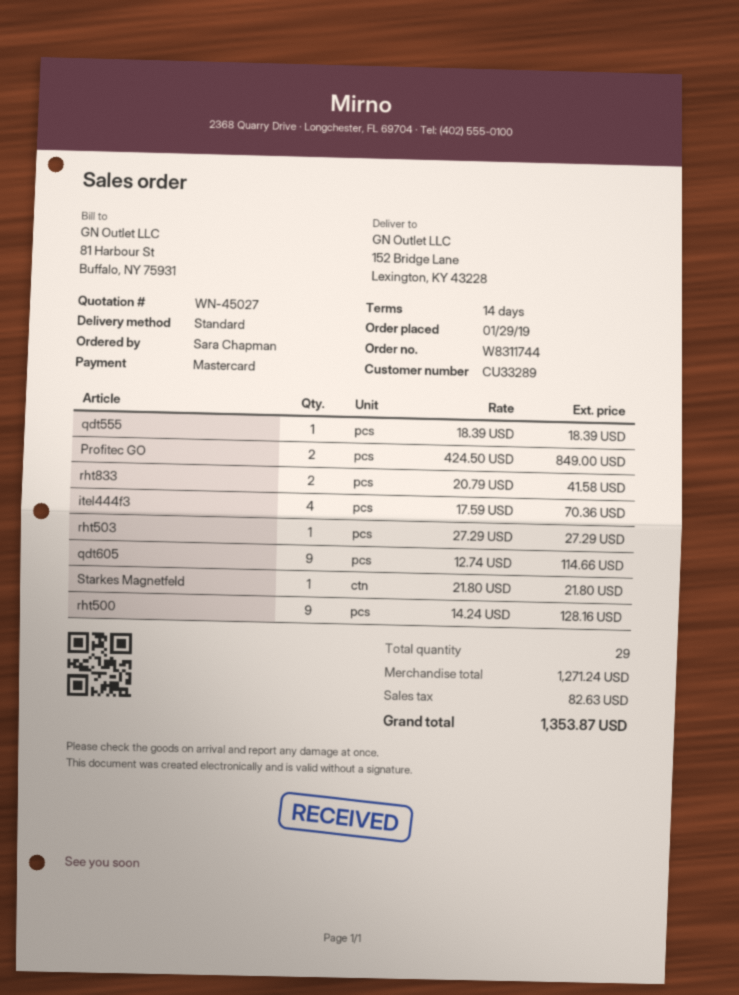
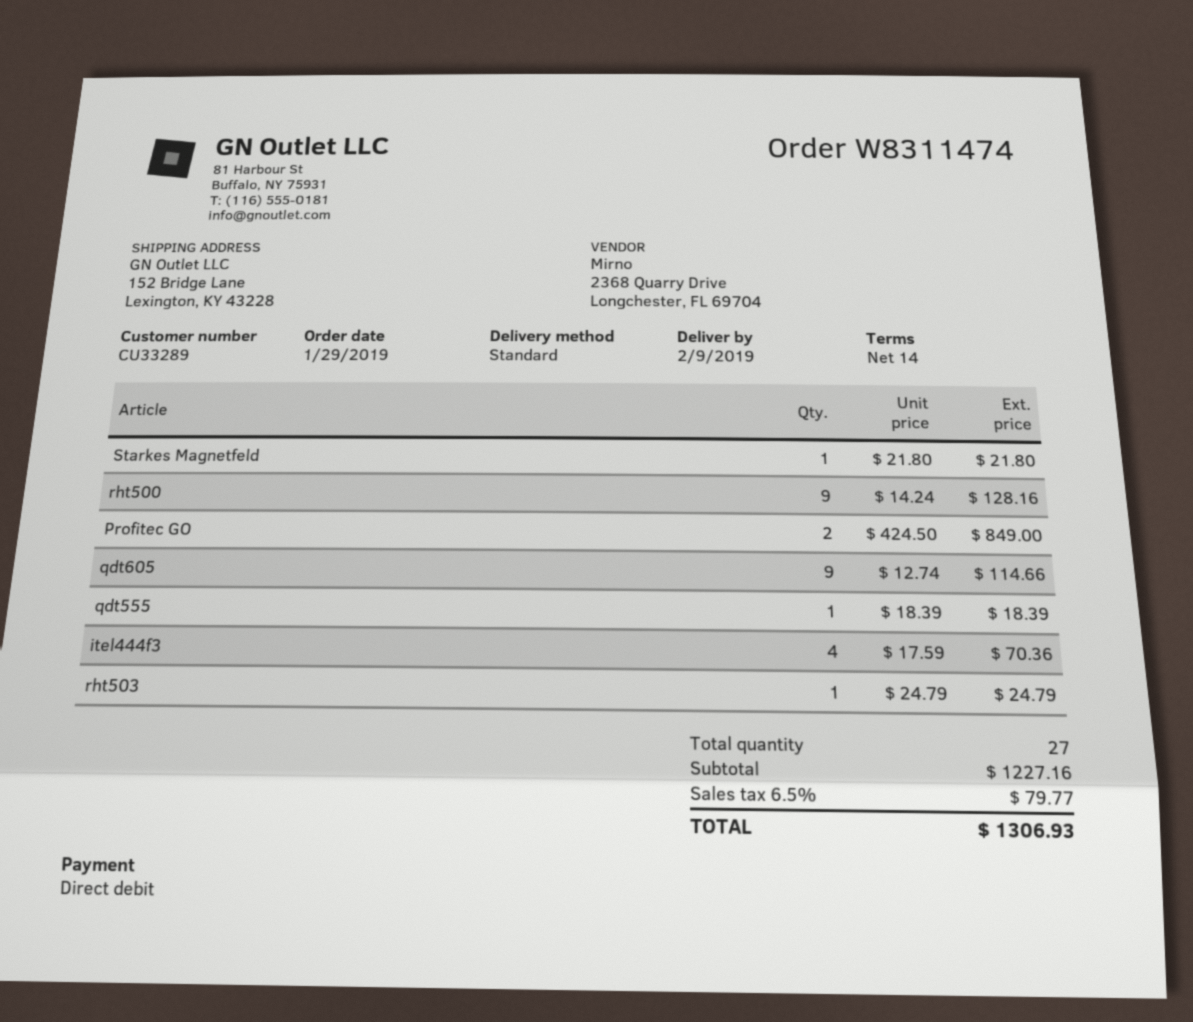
order number: W8311744 -> W8311474
payment method: Mastercard -> direct debit
rht833: 2 x 20.79 = 41.58 -> none
rht503: 1 x 27.29 = 27.29 -> 1 x 24.79 = 24.79
total quantity: 29 -> 27
subtotal: 1271.24 -> 1227.16
tax: 82.63 -> 79.77
total: 1353.87 -> 1306.93

